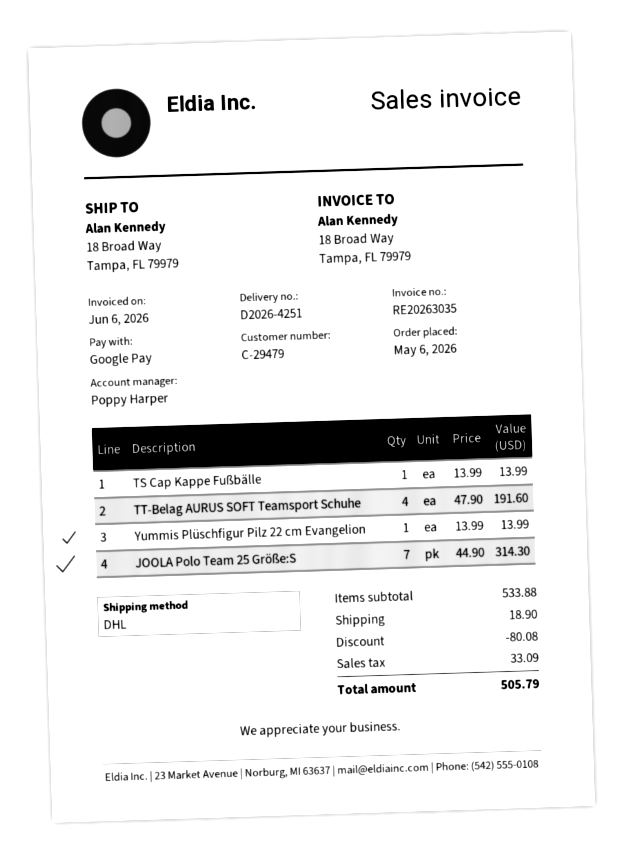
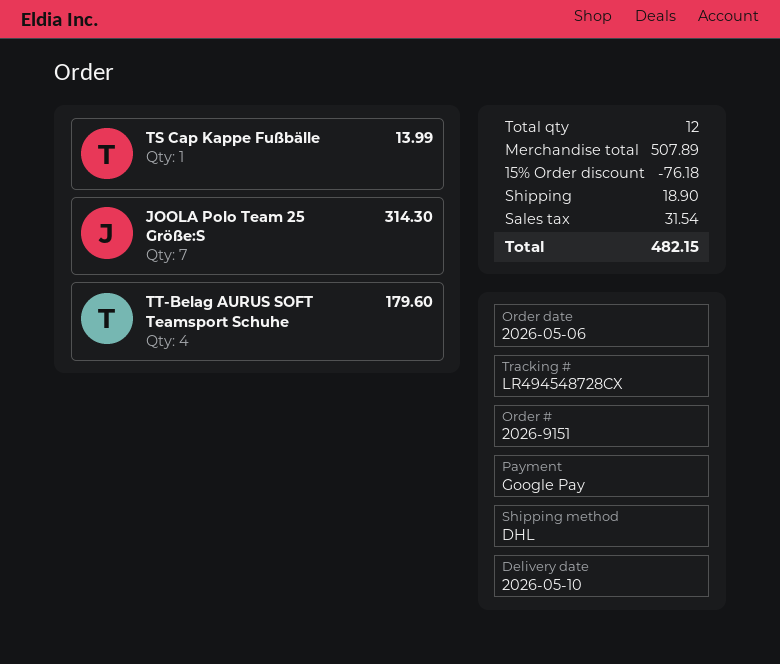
TT-Belag AURUS SOFT Teamsport Schuhe: 4 for 191.60 -> 4 for 179.60
Yummis Plüschfigur Pilz 22 cm Evangelion: 1 for 13.99 -> none
subtotal: 533.88 -> 507.89
discount: 80.08 -> 76.18
tax: 33.09 -> 31.54
total: 505.79 -> 482.15

